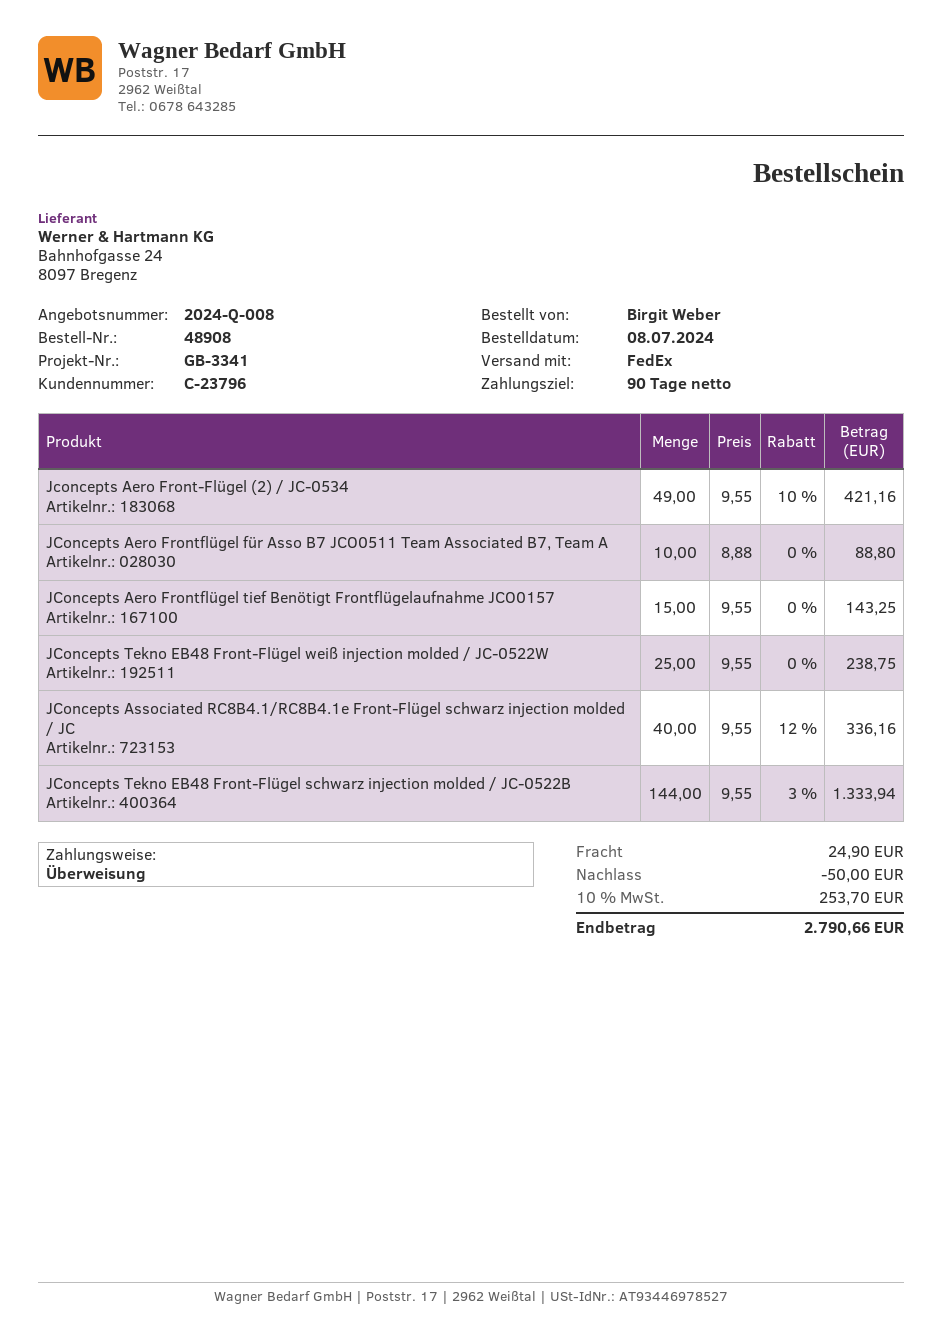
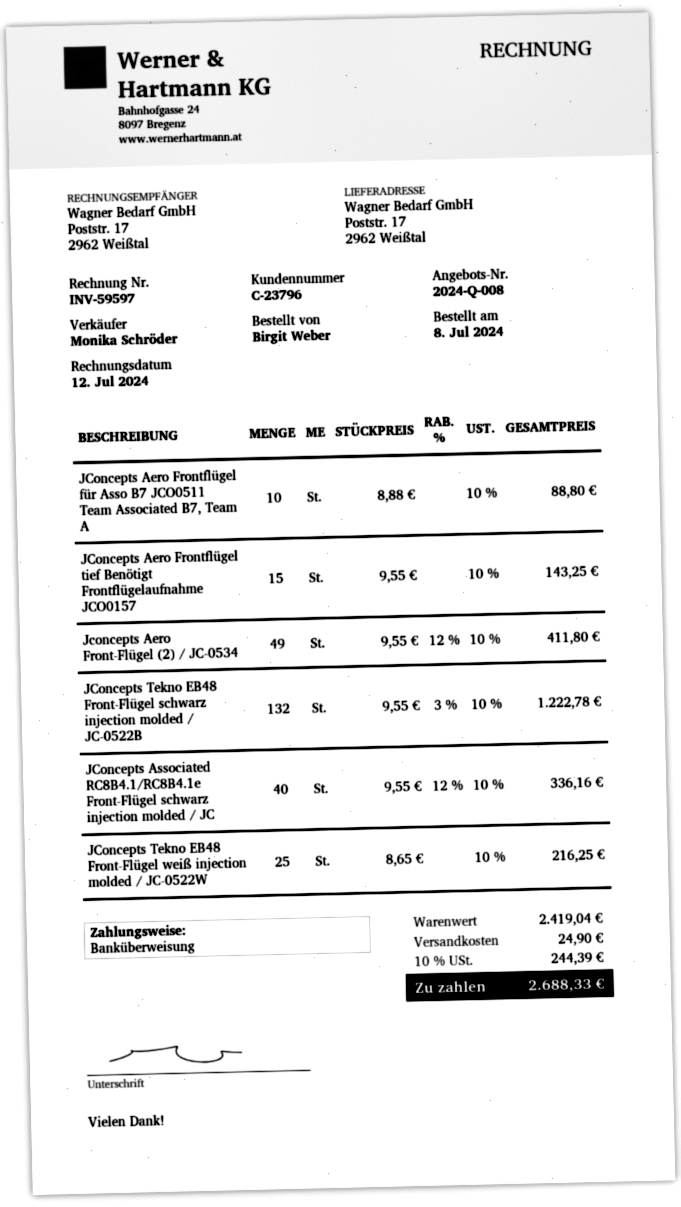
Jconcepts Aero Front-Flügel (2) / JC-0534: 49 x 9.55 - 10% = 421.16 -> 49 x 9.55 - 12% = 411.80
JConcepts Tekno EB48 Front-Flügel weiß injection molded / JC-0522W: 25 x 9.55 = 238.75 -> 25 x 8.65 = 216.25
JConcepts Tekno EB48 Front-Flügel schwarz injection molded / JC-0522B: 144 x 9.55 - 3% = 1333.94 -> 132 x 9.55 - 3% = 1222.78
discount: 50.00 -> none
tax: 10% = 253.70 -> 10% = 244.39
total: 2790.66 -> 2688.33

